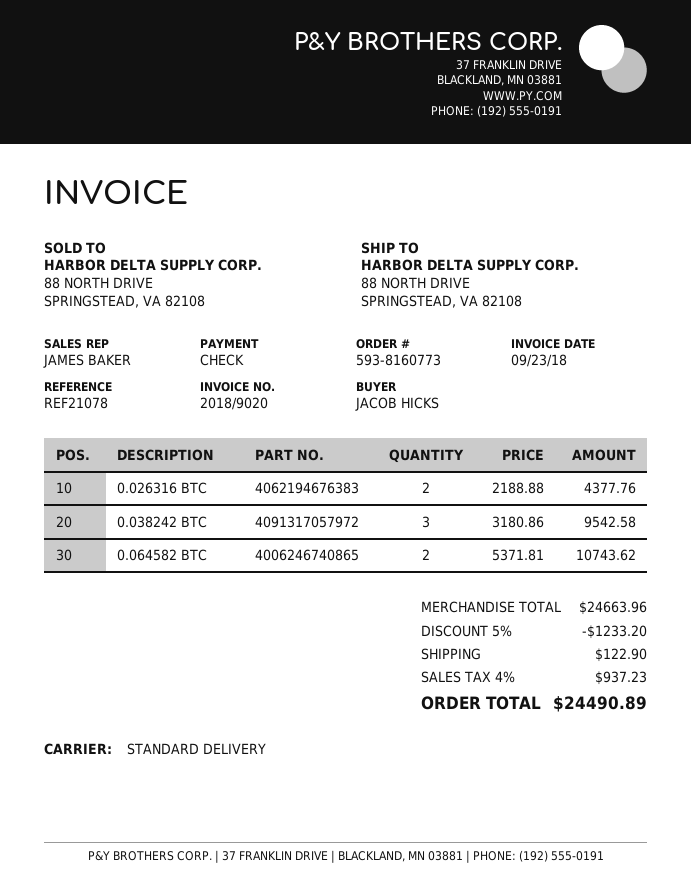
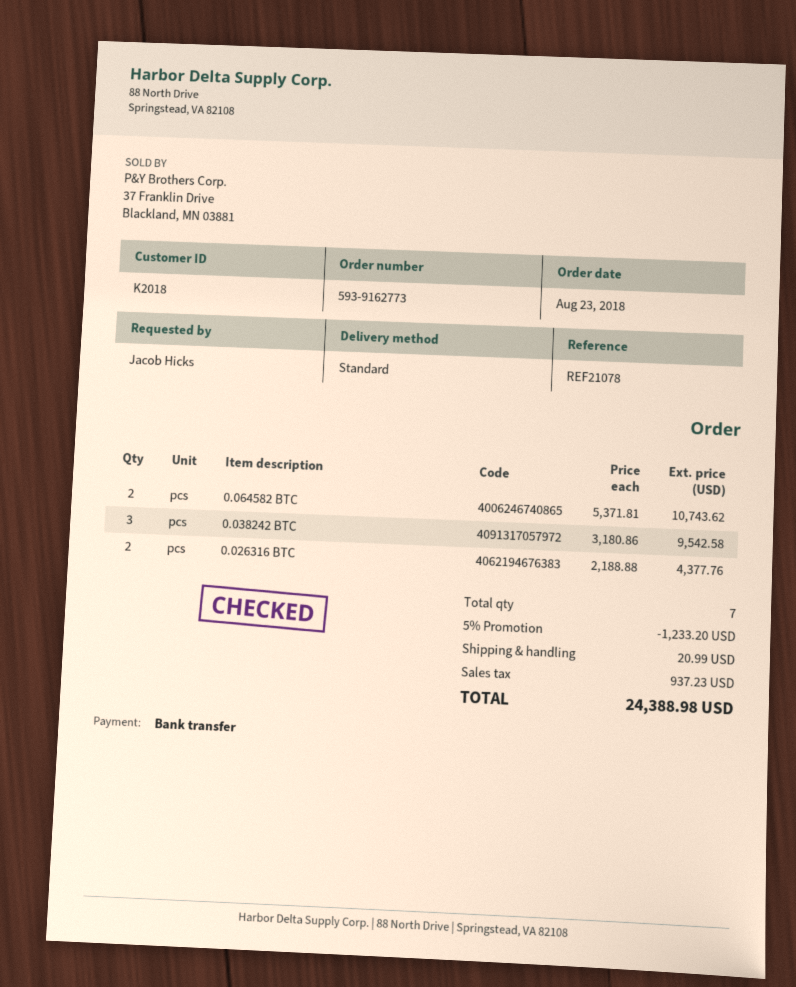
order number: 593-8160773 -> 593-9162773
payment method: cheque -> bank transfer
shipping: 122.90 -> 20.99
total: 24490.89 -> 24388.98

